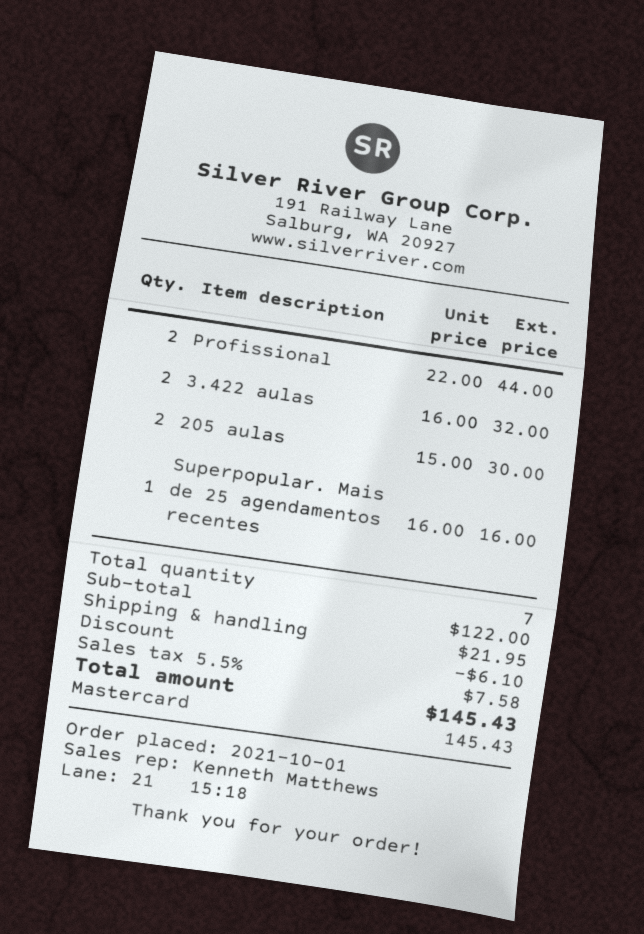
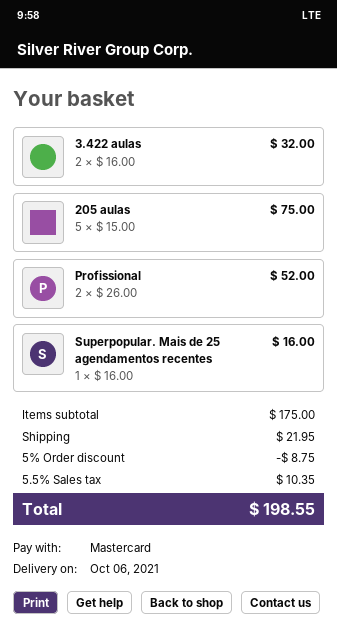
Profissional: 2 x 22.00 = 44.00 -> 2 x 26.00 = 52.00
205 aulas: 2 x 15.00 = 30.00 -> 5 x 15.00 = 75.00
subtotal: 122.00 -> 175.00
discount: 6.10 -> 8.75
tax: 5.5% = 7.58 -> 5.5% = 10.35
total: 145.43 -> 198.55

